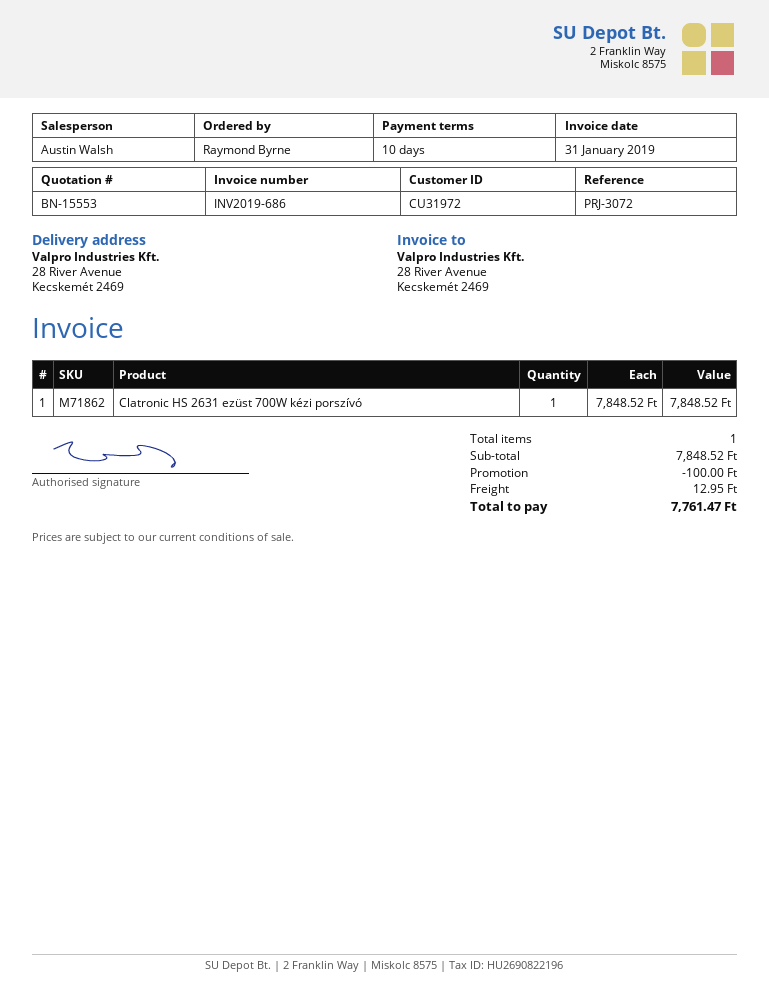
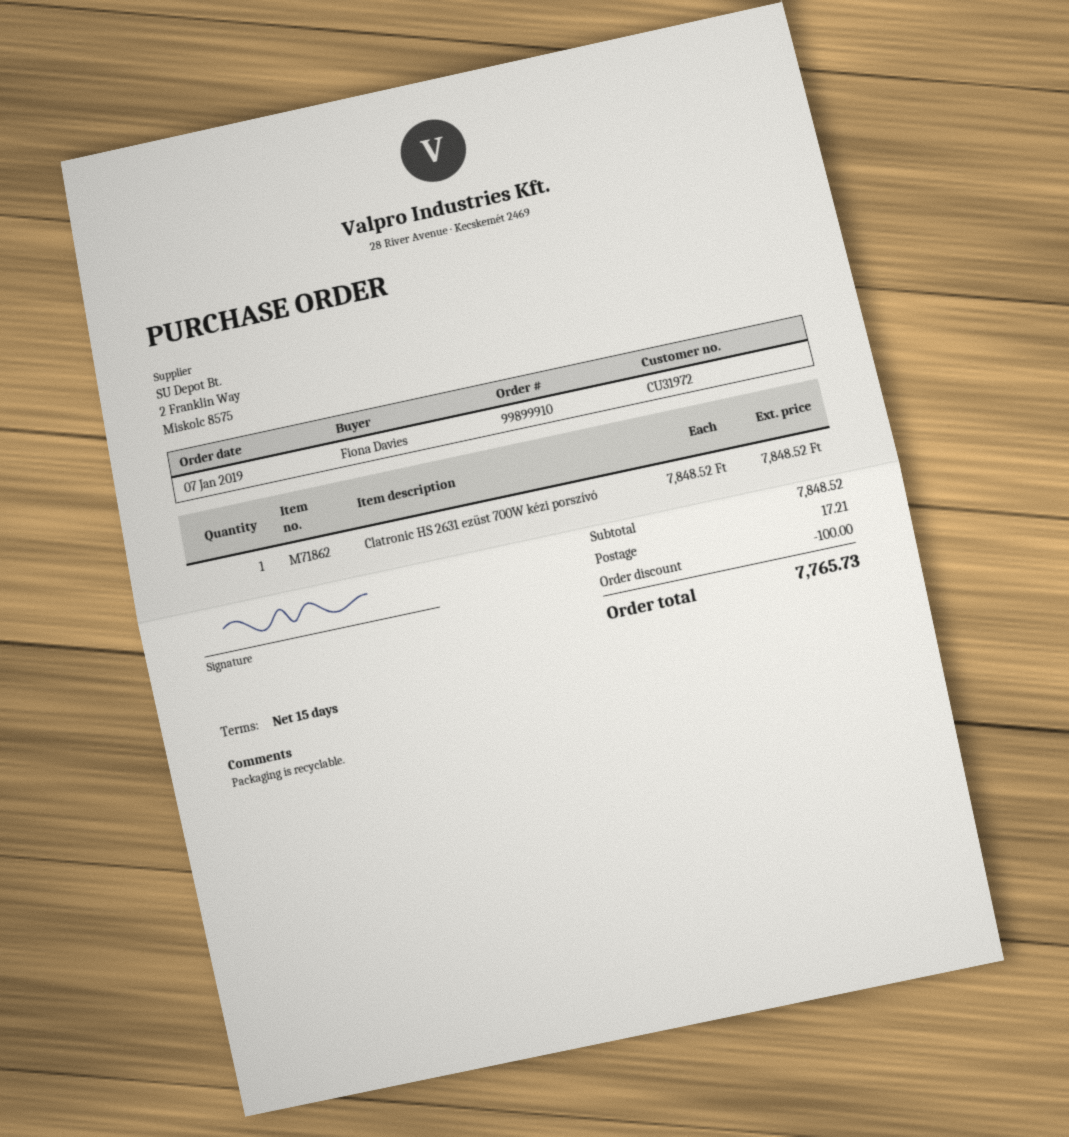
payment terms: 10 days -> 15 days
ordered by: Raymond Byrne -> Fiona Davies
shipping: 12.95 -> 17.21
total: 7761.47 -> 7765.73

